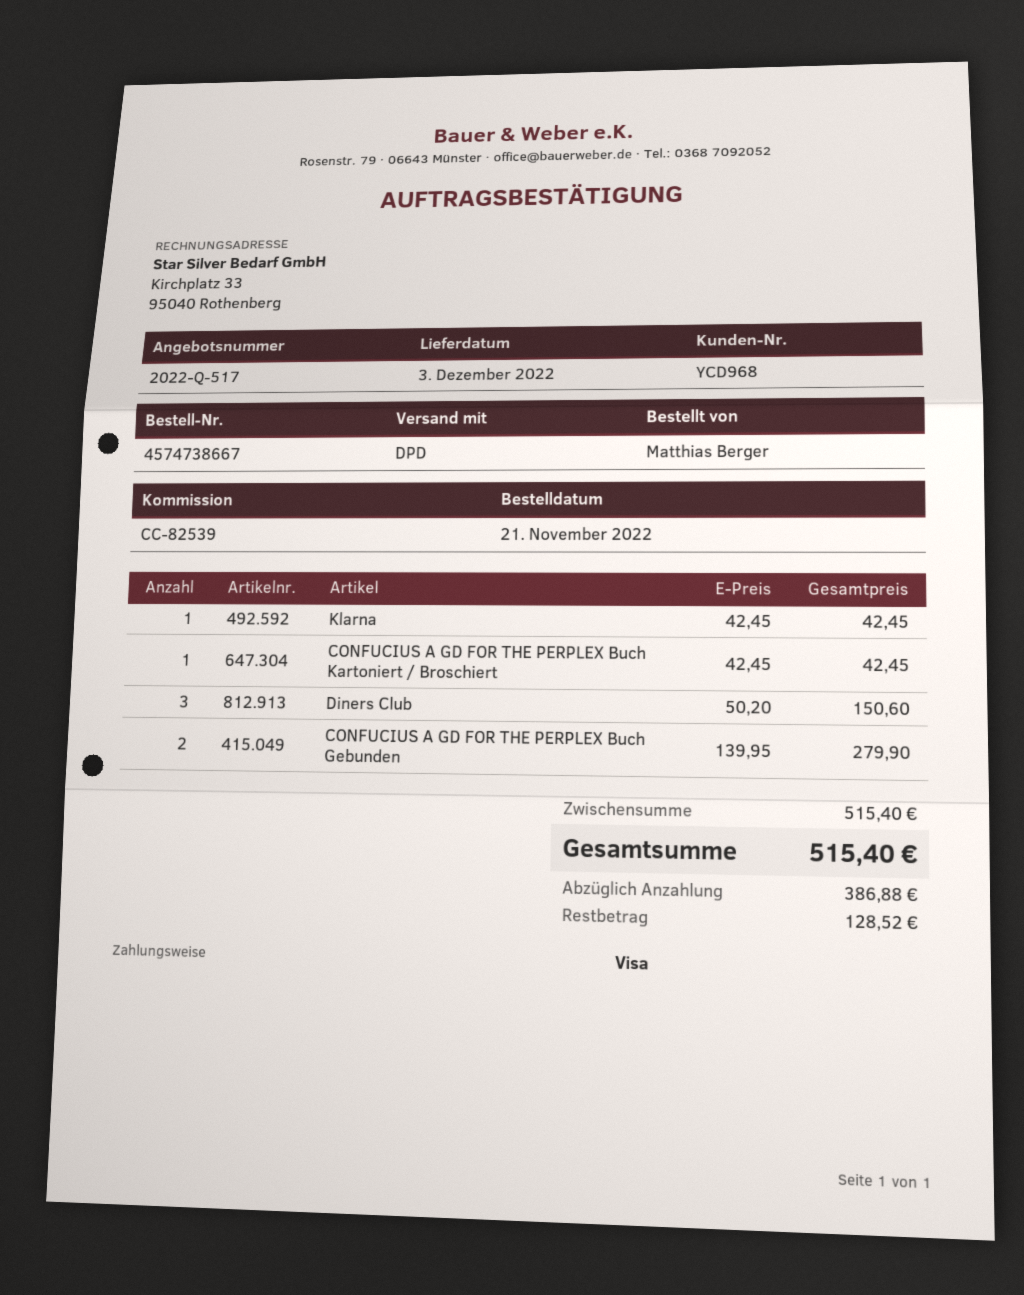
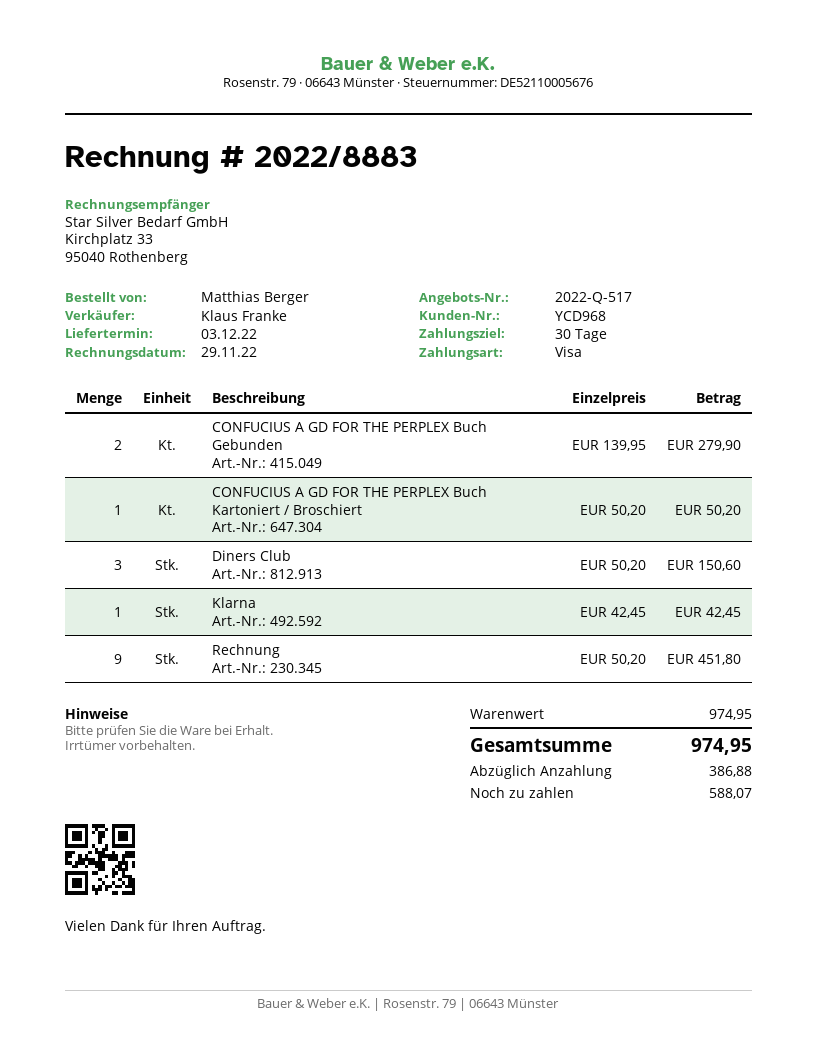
CONFUCIUS A GD FOR THE PERPLEX Buch Kartoniert / Broschiert: 1 x 42.45 = 42.45 -> 1 x 50.20 = 50.20
Rechnung: none -> 9 x 50.20 = 451.80
subtotal: 515.40 -> 974.95
total: 515.40 -> 974.95
balance: 128.52 -> 588.07

